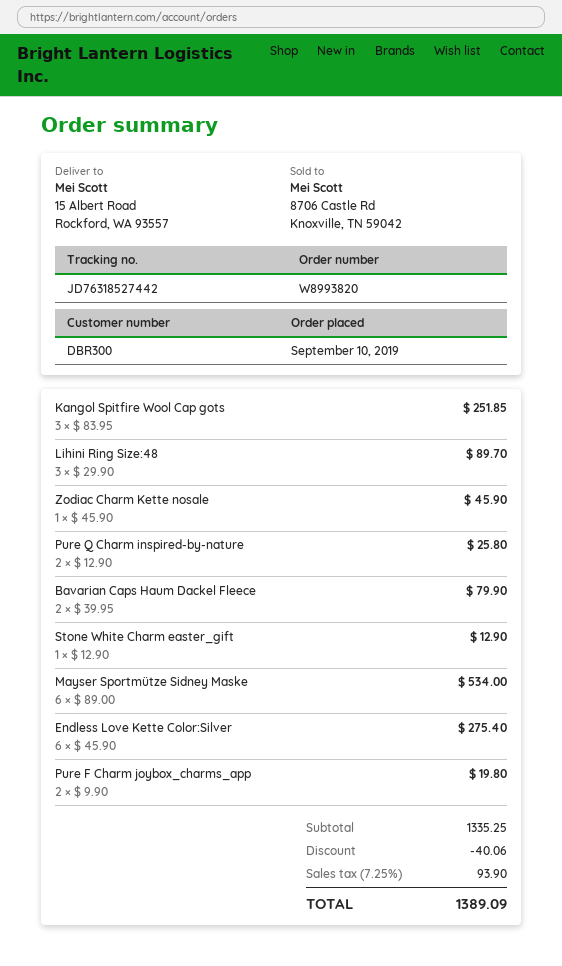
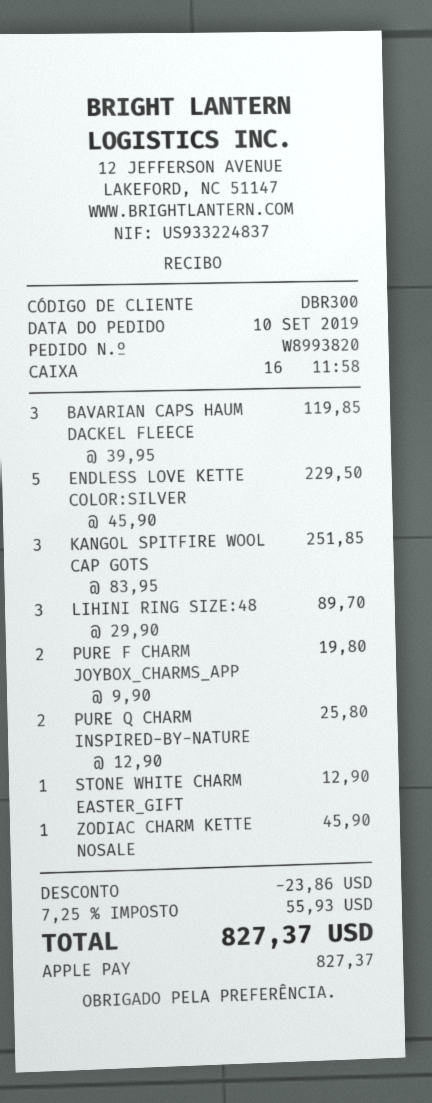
Bavarian Caps Haum Dackel Fleece: 2 x 39.95 = 79.90 -> 3 x 39.95 = 119.85
Mayser Sportmütze Sidney Maske: 6 x 89.00 = 534.00 -> none
Endless Love Kette Color:Silver: 6 x 45.90 = 275.40 -> 5 x 45.90 = 229.50
discount: 40.06 -> 23.86
tax: 7.25% = 93.90 -> 7.25% = 55.93
total: 1389.09 -> 827.37

